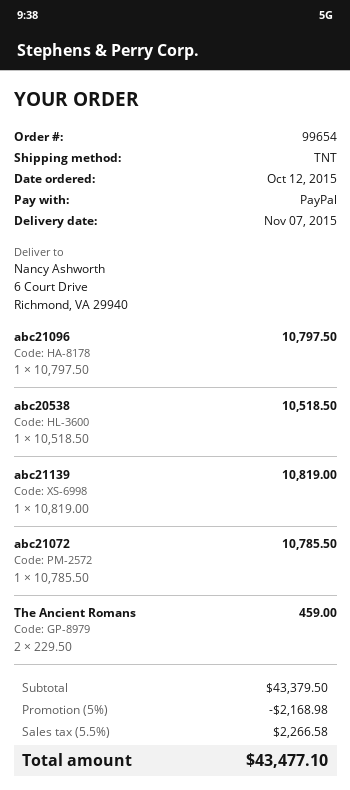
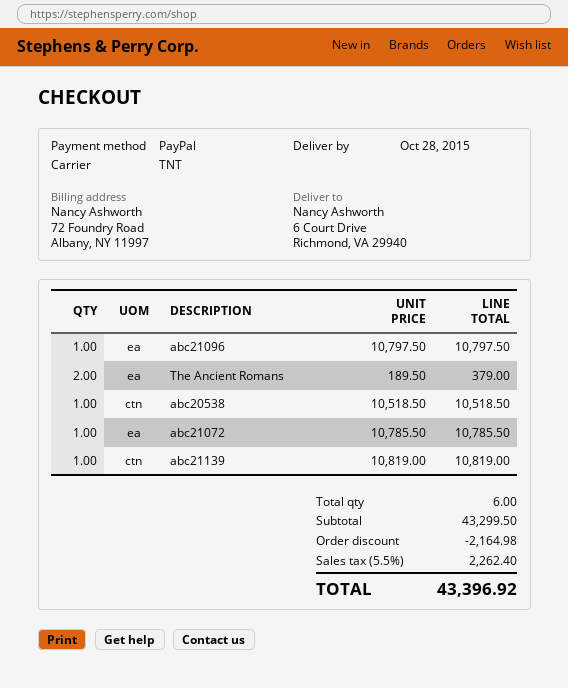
delivery date: 2015-11-07 -> 2015-10-28
The Ancient Romans: 2 x 229.50 = 459.00 -> 2 x 189.50 = 379.00
subtotal: 43379.50 -> 43299.50
discount: 2168.98 -> 2164.98
tax: 5.5% = 2266.58 -> 5.5% = 2262.40
total: 43477.10 -> 43396.92

